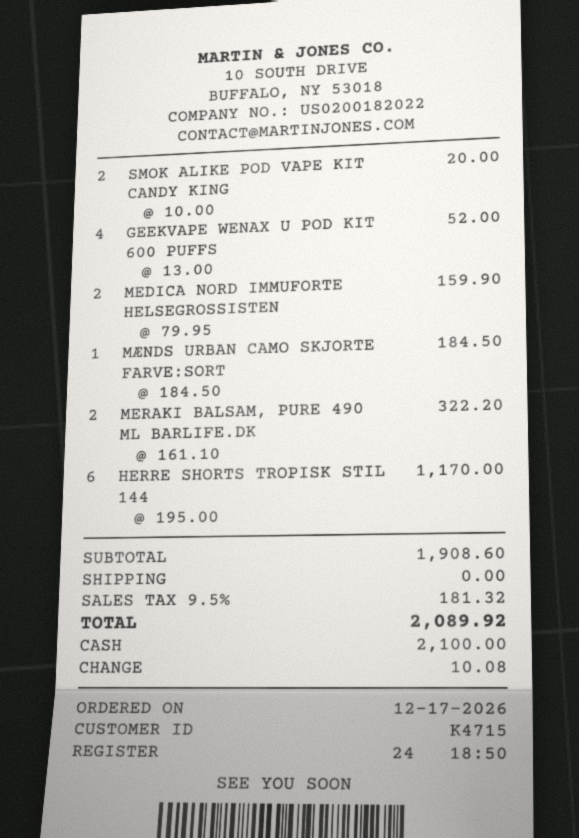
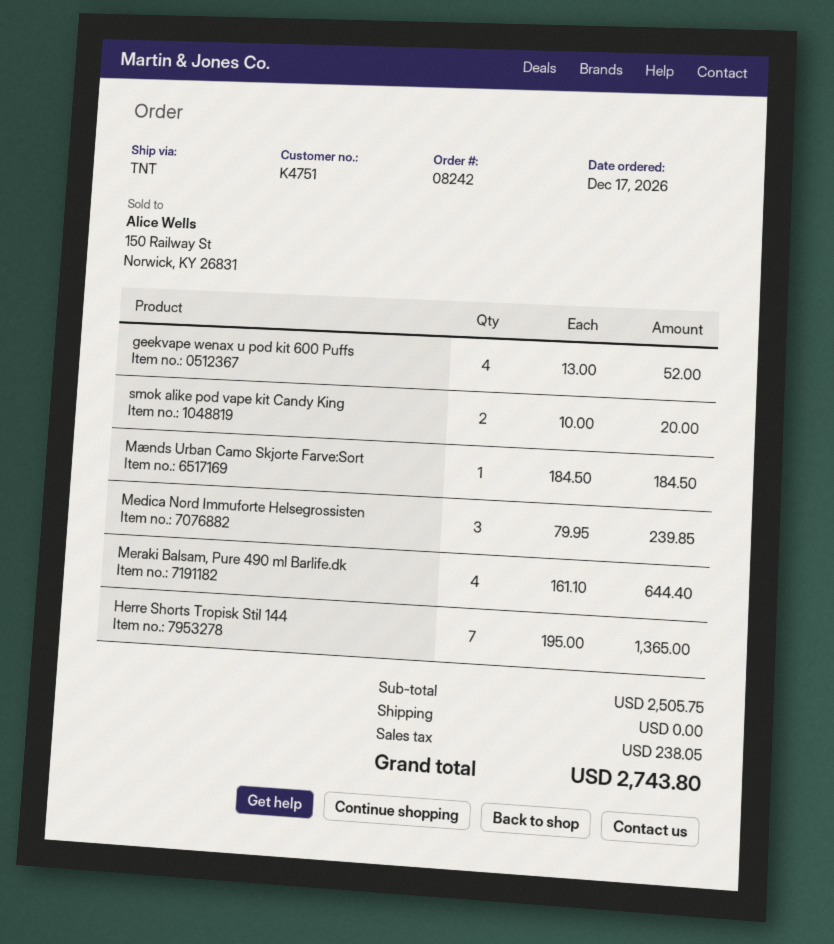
customer number: K4715 -> K4751
MEDICA NORD IMMUFORTE HELSEGROSSISTEN: 2 x 79.95 = 159.90 -> 3 x 79.95 = 239.85
MERAKI BALSAM, PURE 490 ML BARLIFE.DK: 2 x 161.10 = 322.20 -> 4 x 161.10 = 644.40
HERRE SHORTS TROPISK STIL 144: 6 x 195.00 = 1170.00 -> 7 x 195.00 = 1365.00
subtotal: 1908.60 -> 2505.75
tax: 181.32 -> 238.05
total: 2089.92 -> 2743.80

